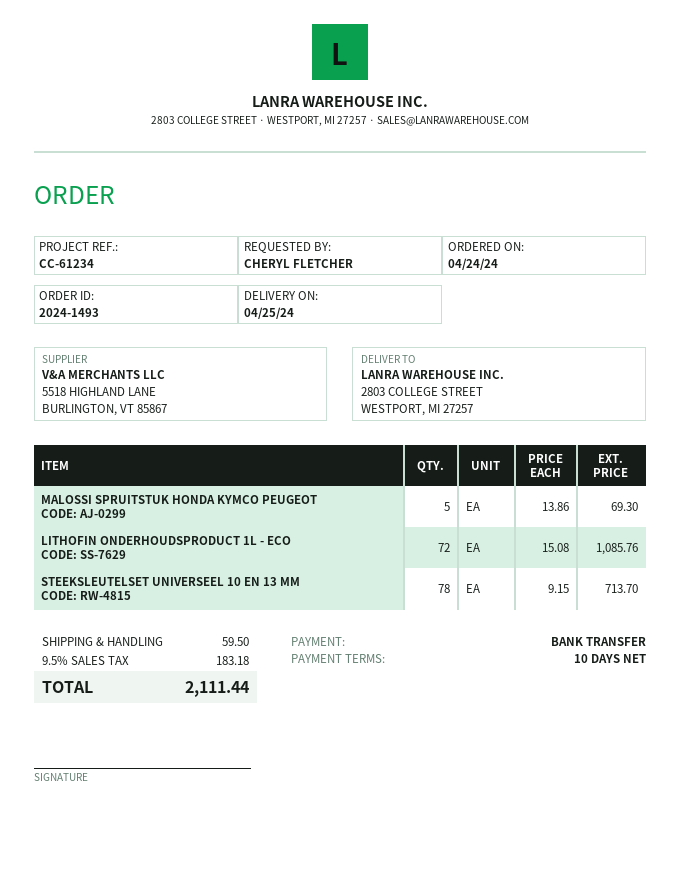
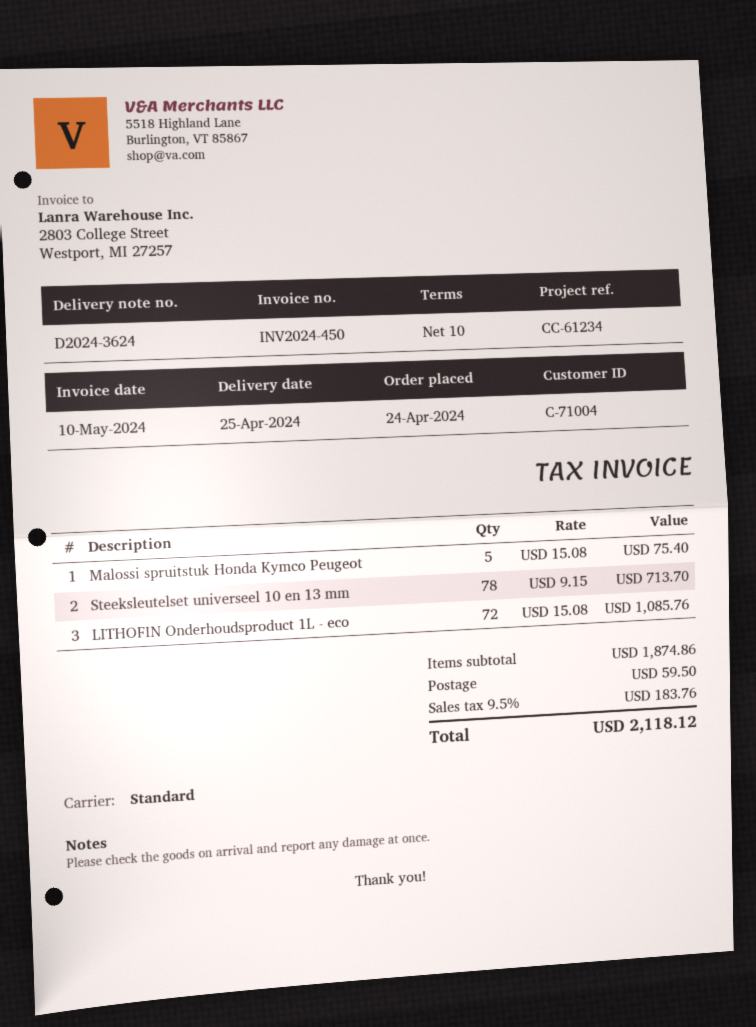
MALOSSI SPRUITSTUK HONDA KYMCO PEUGEOT: 5 x 13.86 = 69.30 -> 5 x 15.08 = 75.40
tax: 9.5% = 183.18 -> 9.5% = 183.76
total: 2111.44 -> 2118.12

